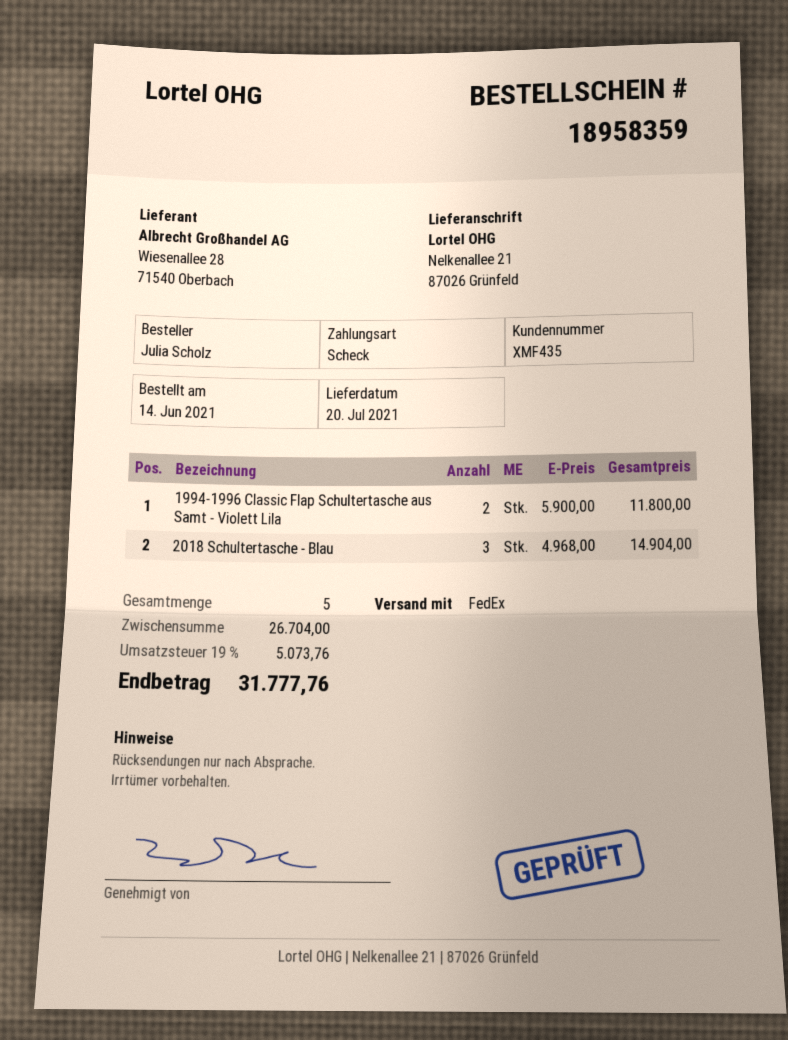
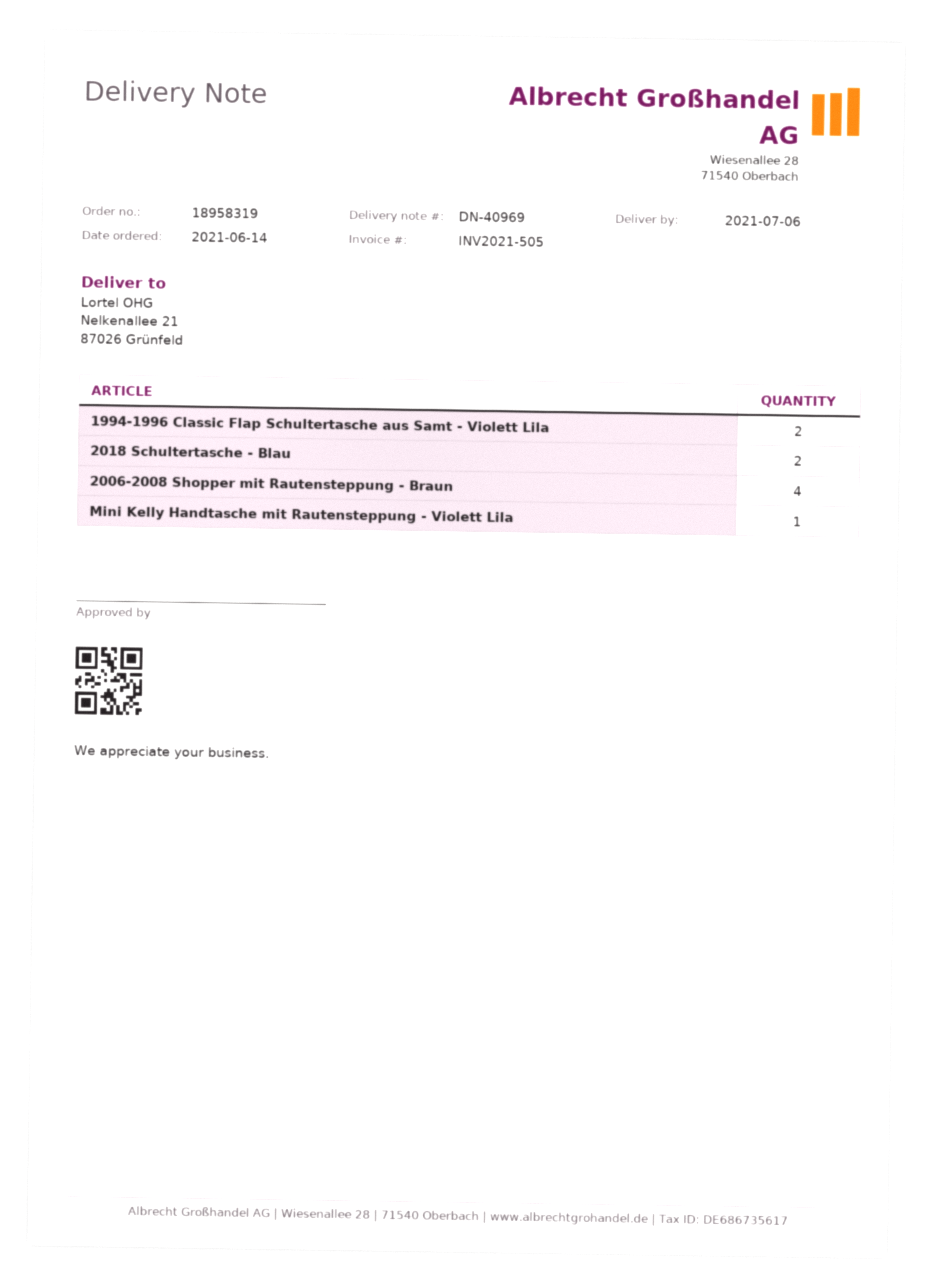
order number: 18958359 -> 18958319
delivery date: 2021-07-20 -> 2021-07-06
2018 Schultertasche - Blau: 3 -> 2
2006-2008 Shopper mit Rautensteppung - Braun: none -> 4
Mini Kelly Handtasche mit Rautensteppung - Violett Lila: none -> 1

